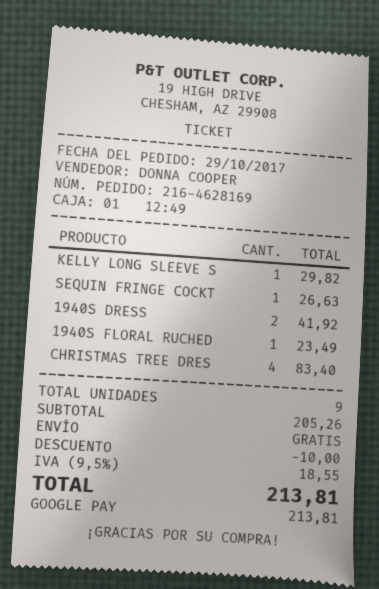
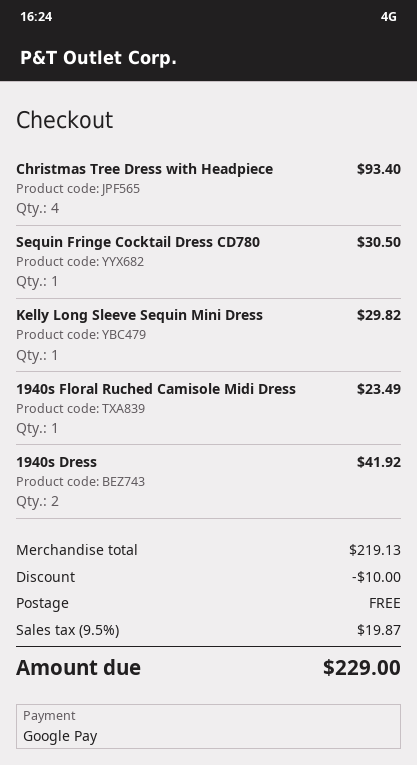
SEQUIN FRINGE COCKT: 1 for 26.63 -> 1 for 30.50
CHRISTMAS TREE DRES: 4 for 83.40 -> 4 for 93.40
subtotal: 205.26 -> 219.13
tax: 9.5% = 18.55 -> 9.5% = 19.87
total: 213.81 -> 229.00

